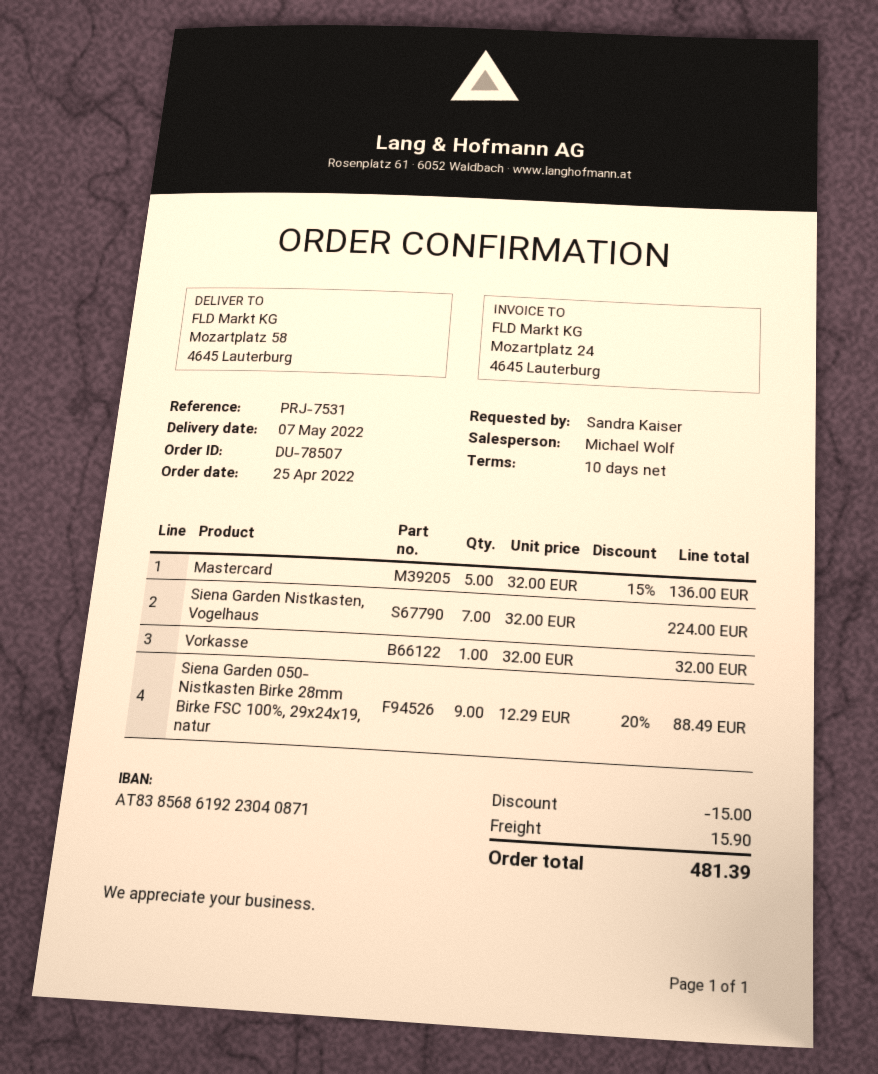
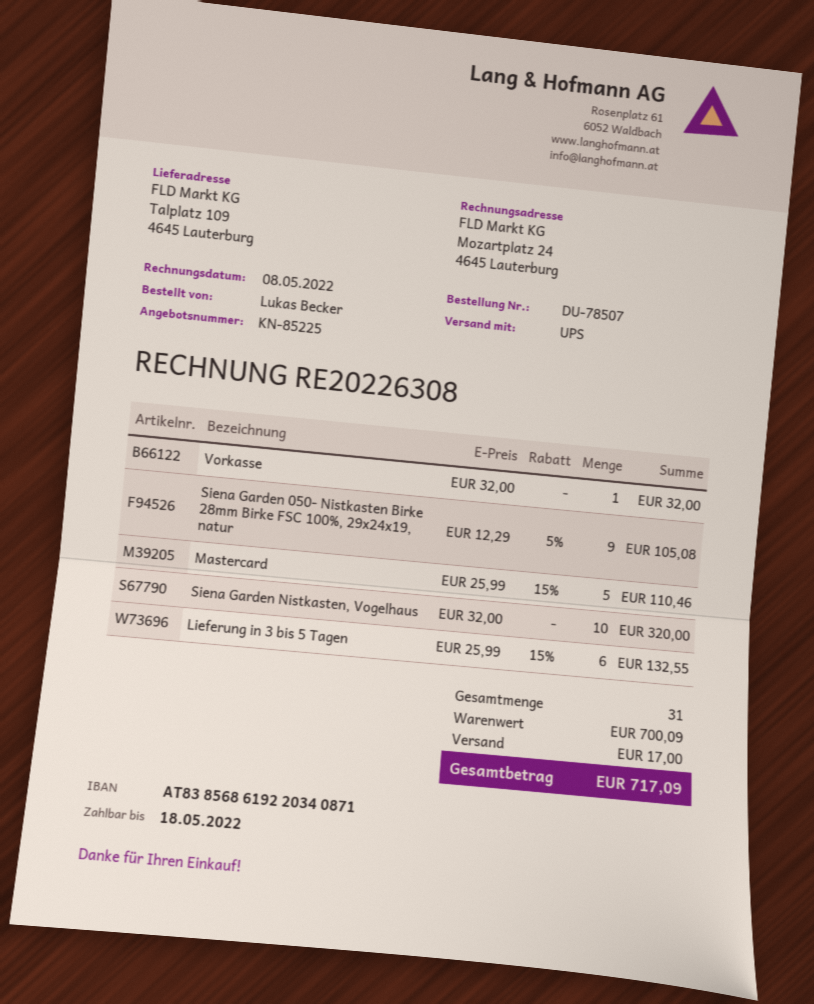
ordered by: Sandra Kaiser -> Lukas Becker
bank account: AT838568619223040871 -> AT838568619220340871
ship to: Mozartplatz 58, 4645 Lauterburg -> Talplatz 109, 4645 Lauterburg
Mastercard: 5 x 32.00 - 15% = 136.00 -> 5 x 25.99 - 15% = 110.46
Siena Garden Nistkasten, Vogelhaus: 7 x 32.00 = 224.00 -> 10 x 32.00 = 320.00
Siena Garden 050- Nistkasten Birke 28mm Birke FSC 100%, 29x24x19, natur: 9 x 12.29 - 20% = 88.49 -> 9 x 12.29 - 5% = 105.08
Lieferung in 3 bis 5 Tagen: none -> 6 x 25.99 - 15% = 132.55
discount: 15.00 -> none
shipping: 15.90 -> 17.00
total: 481.39 -> 717.09

